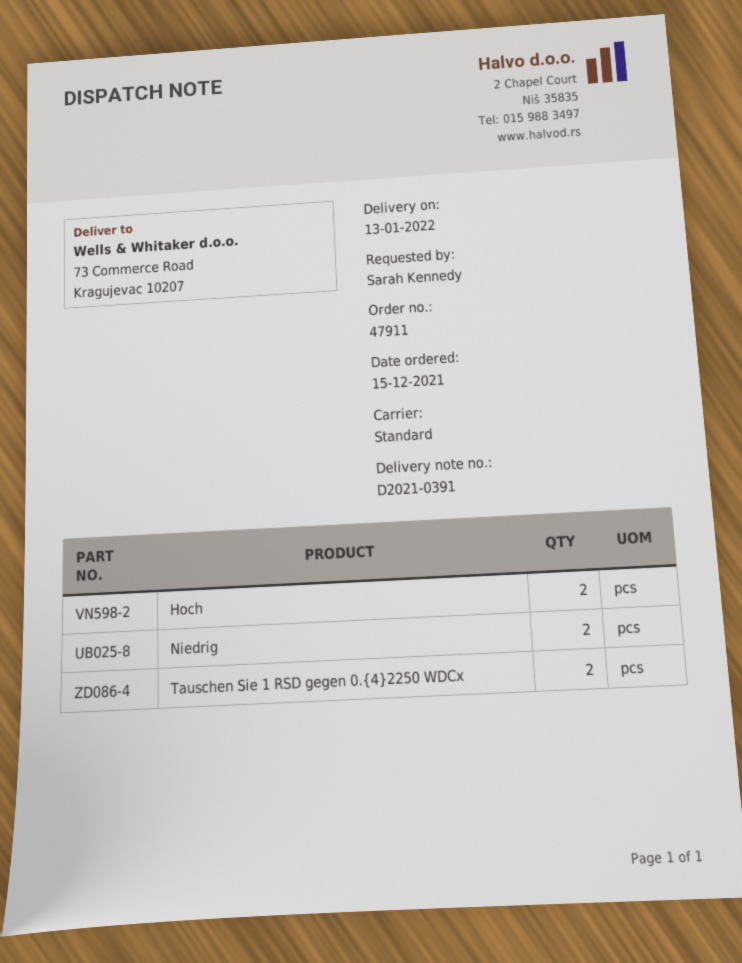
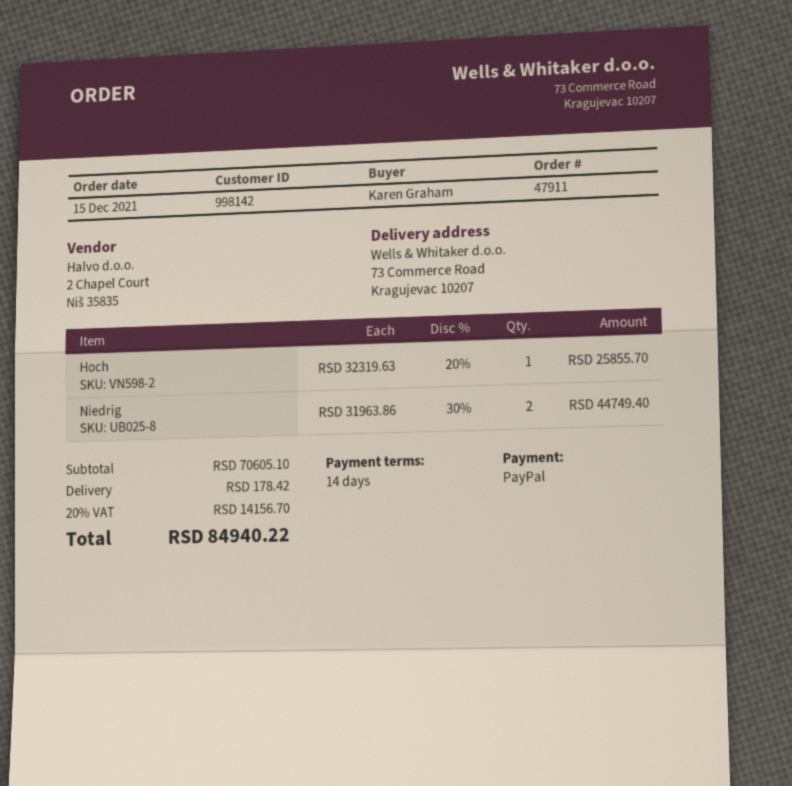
ordered by: Sarah Kennedy -> Karen Graham
Hoch: 2 -> 1
Tauschen Sie 1 RSD gegen 0.{4}2250 WDCx: 2 -> none

